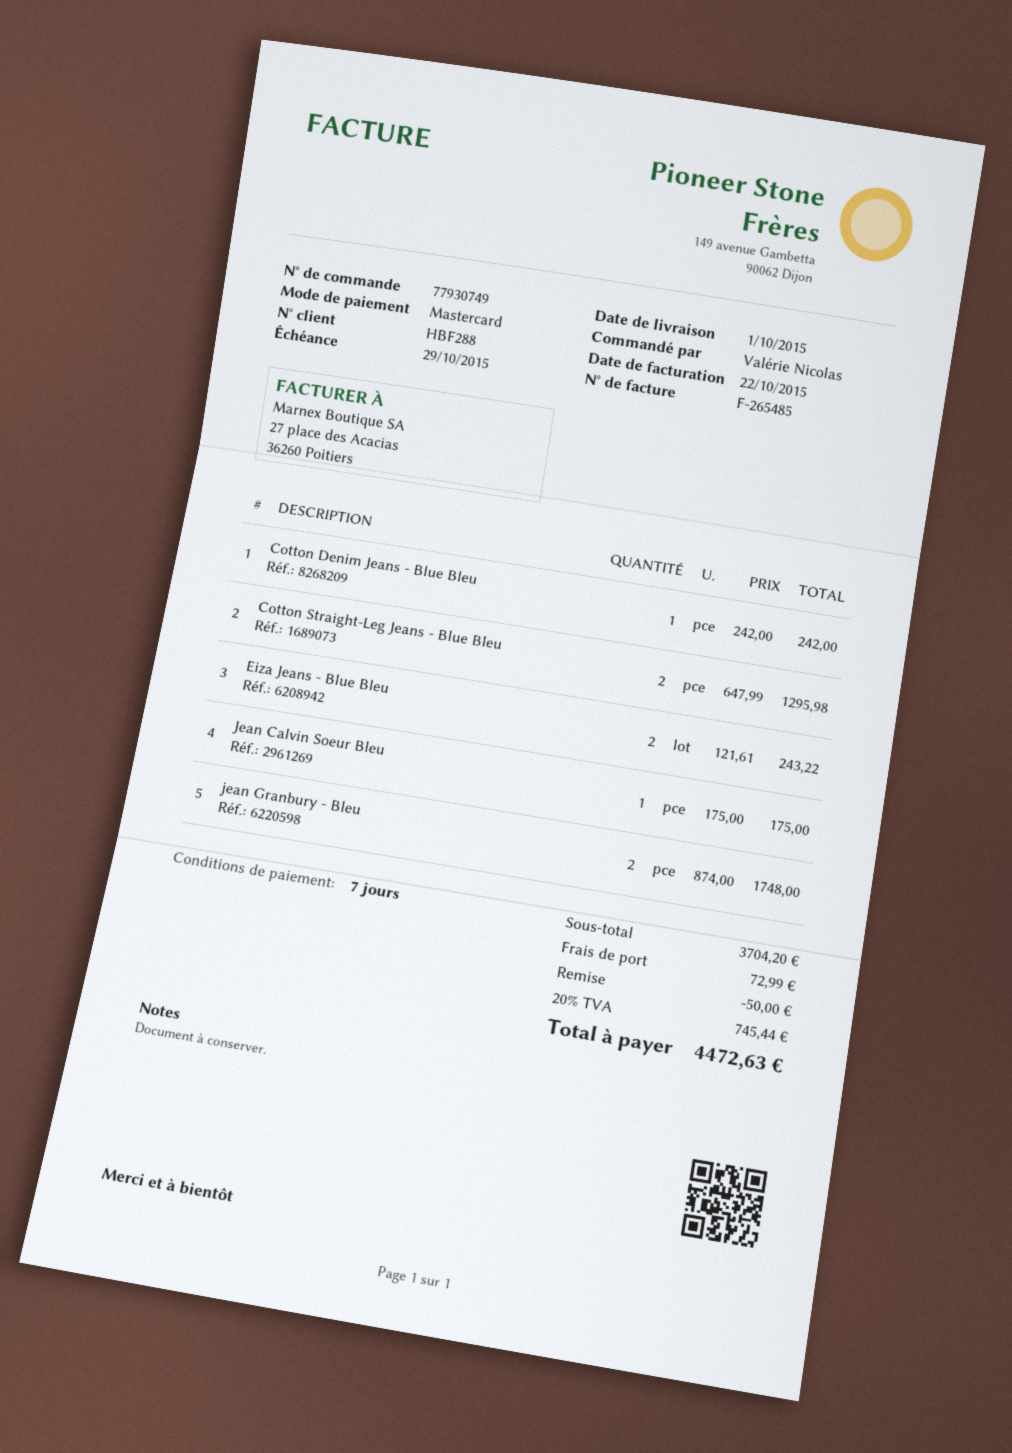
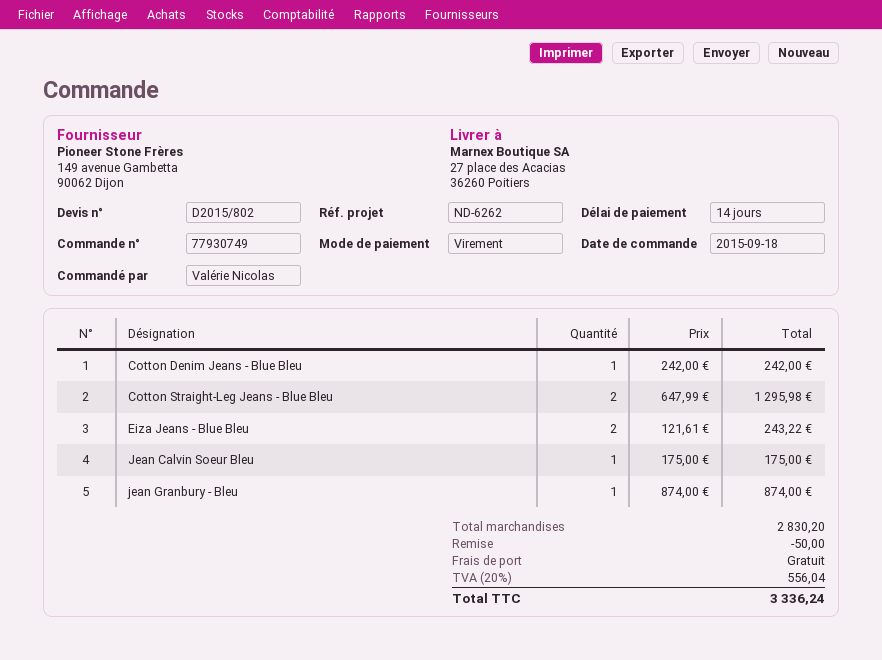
payment terms: 7 days -> 14 days
payment method: Mastercard -> bank transfer
jean Granbury - Bleu: 2 x 874.00 = 1748.00 -> 1 x 874.00 = 874.00
subtotal: 3704.20 -> 2830.20
shipping: 72.99 -> 0.00
tax: 20% = 745.44 -> 20% = 556.04
total: 4472.63 -> 3336.24

